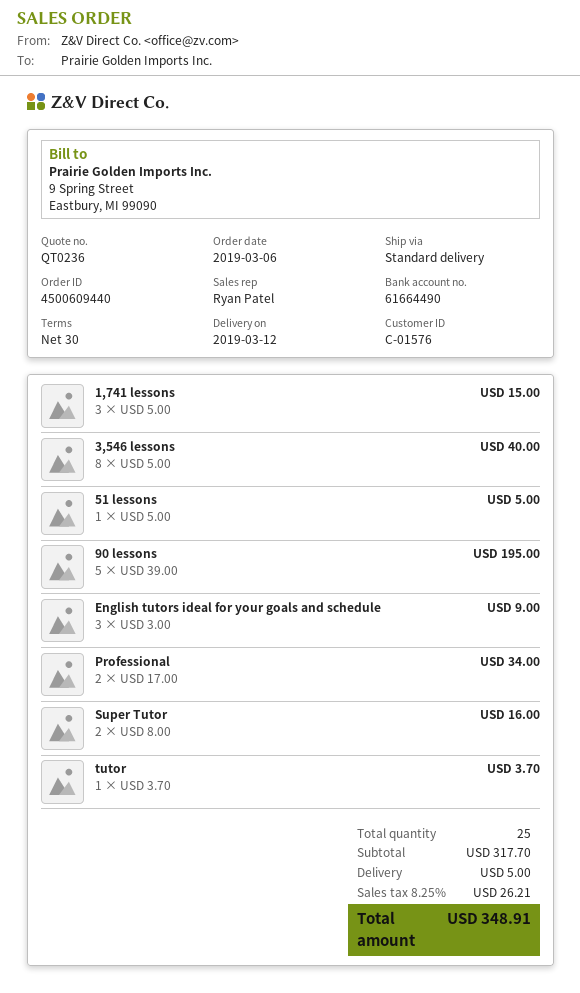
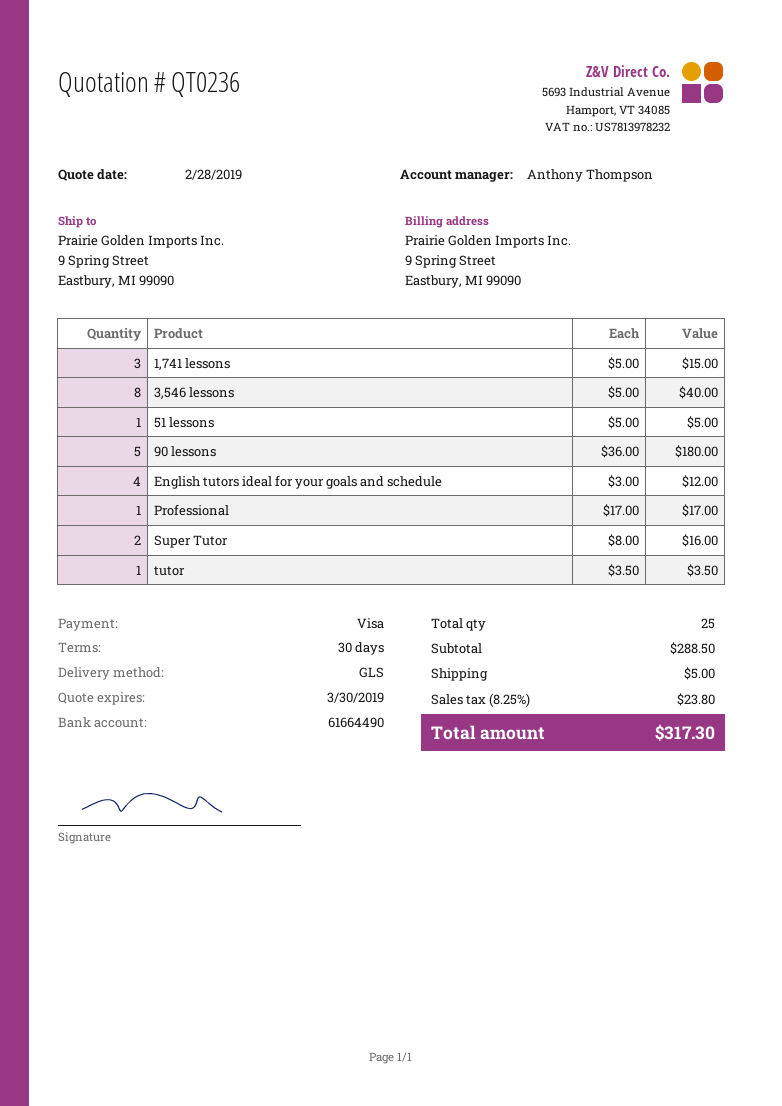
sales rep: Ryan Patel -> Anthony Thompson
shipping method: standard -> GLS
90 lessons: 5 x 39.00 = 195.00 -> 5 x 36.00 = 180.00
English tutors ideal for your goals and schedule: 3 x 3.00 = 9.00 -> 4 x 3.00 = 12.00
Professional: 2 x 17.00 = 34.00 -> 1 x 17.00 = 17.00
tutor: 1 x 3.70 = 3.70 -> 1 x 3.50 = 3.50
subtotal: 317.70 -> 288.50
tax: 8.25% = 26.21 -> 8.25% = 23.80
total: 348.91 -> 317.30

